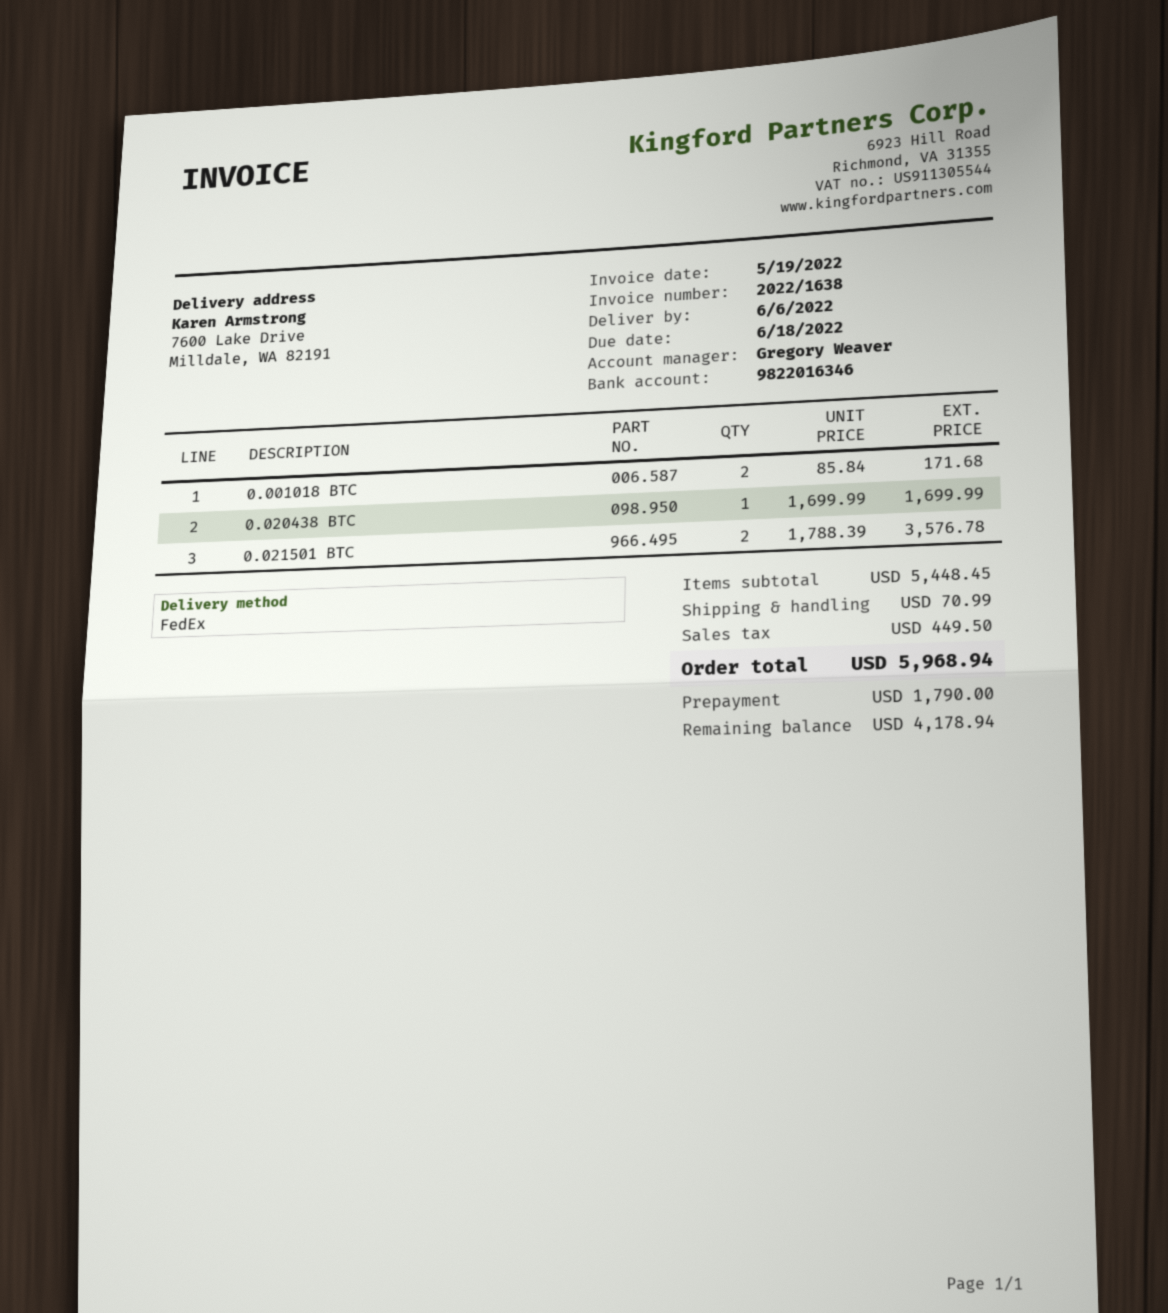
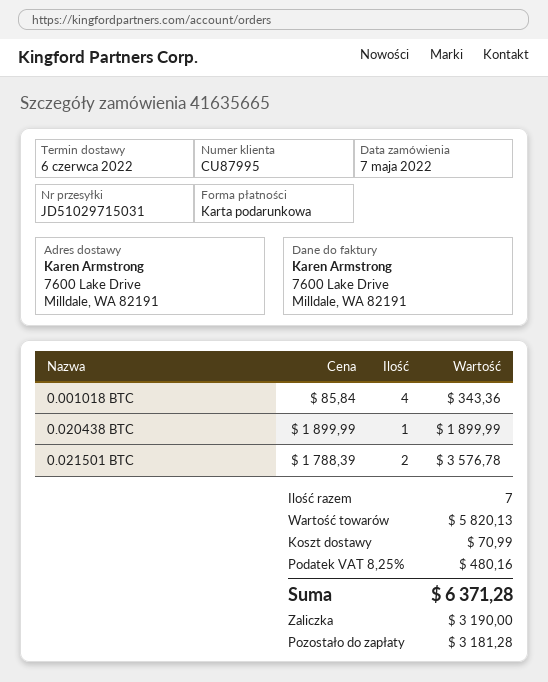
0.001018 BTC: 2 x 85.84 = 171.68 -> 4 x 85.84 = 343.36
0.020438 BTC: 1 x 1699.99 = 1699.99 -> 1 x 1899.99 = 1899.99
subtotal: 5448.45 -> 5820.13
tax: 449.50 -> 480.16
total: 5968.94 -> 6371.28
deposit: 1790.00 -> 3190.00
balance: 4178.94 -> 3181.28

